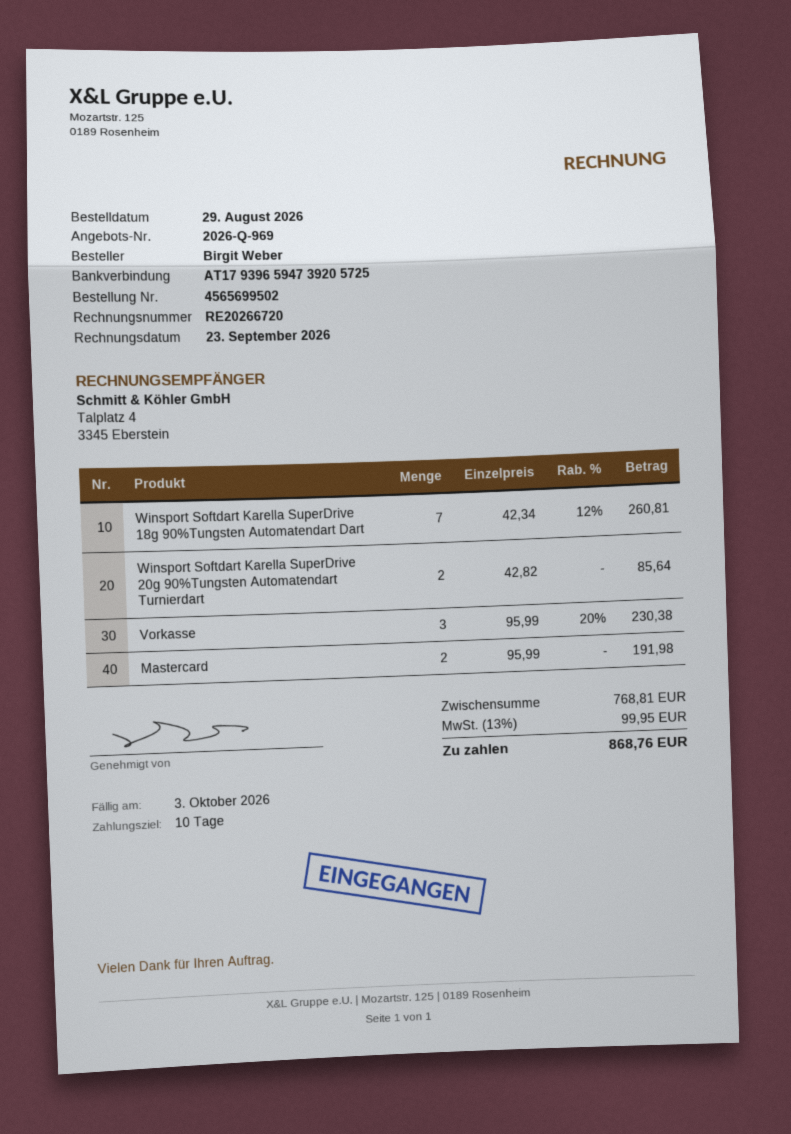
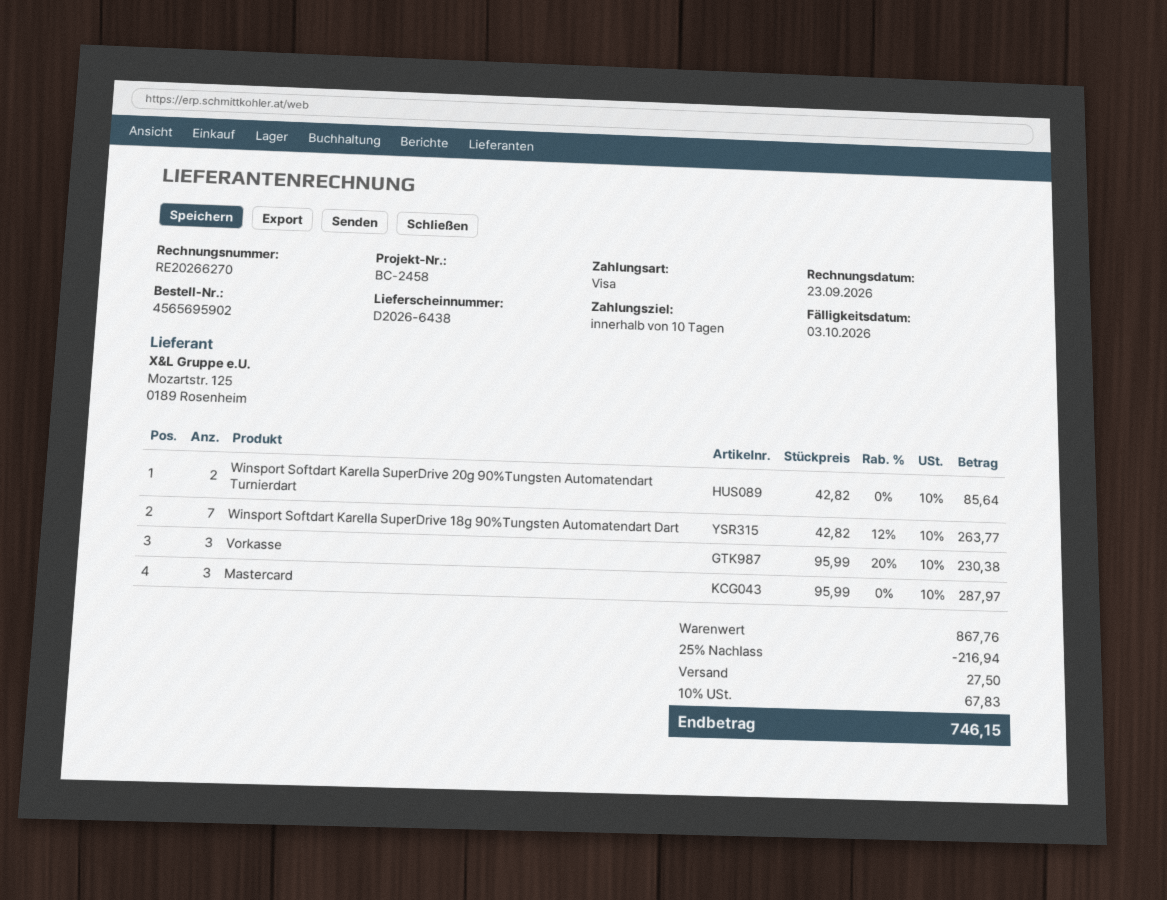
order number: 4565699502 -> 4565695902
invoice number: RE20266720 -> RE20266270
Winsport Softdart Karella SuperDrive 18g 90%Tungsten Automatendart Dart: 7 x 42.34 - 12% = 260.81 -> 7 x 42.82 - 12% = 263.77
Mastercard: 2 x 95.99 = 191.98 -> 3 x 95.99 = 287.97
subtotal: 768.81 -> 867.76
discount: none -> 25% = 216.94
shipping: none -> 27.50
tax: 13% = 99.95 -> 10% = 67.83
total: 868.76 -> 746.15

